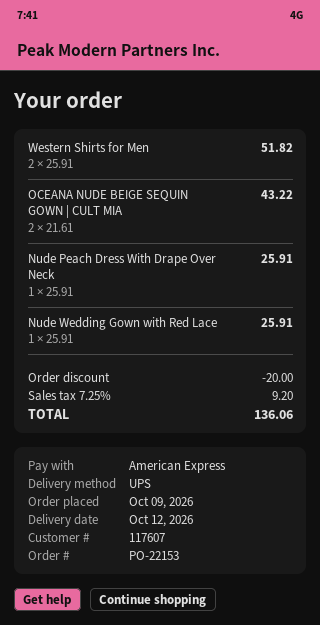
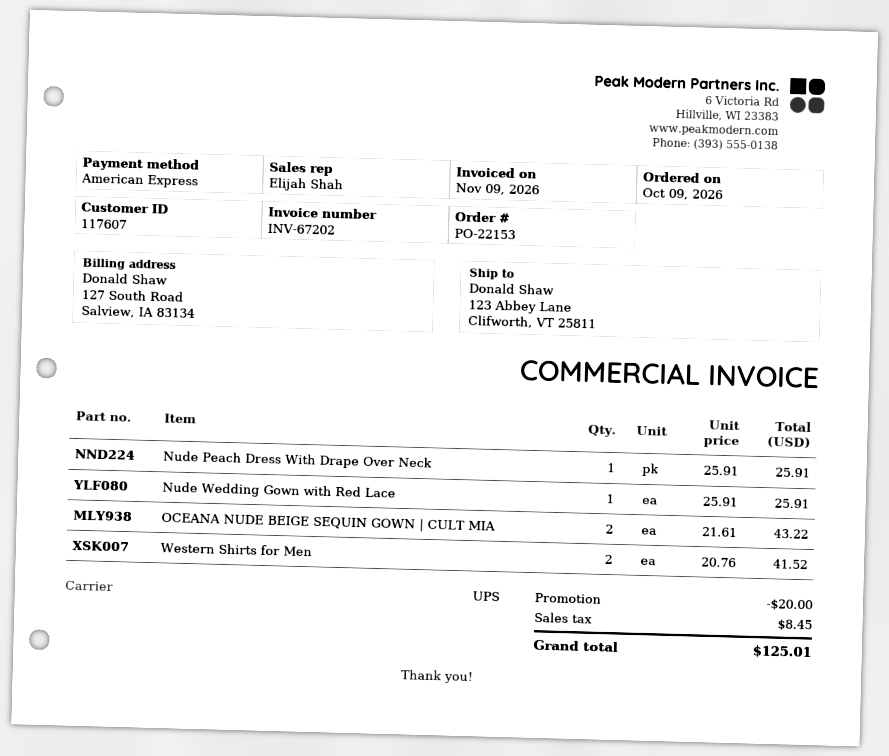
Western Shirts for Men: 2 x 25.91 = 51.82 -> 2 x 20.76 = 41.52
tax: 9.20 -> 8.45
total: 136.06 -> 125.01

